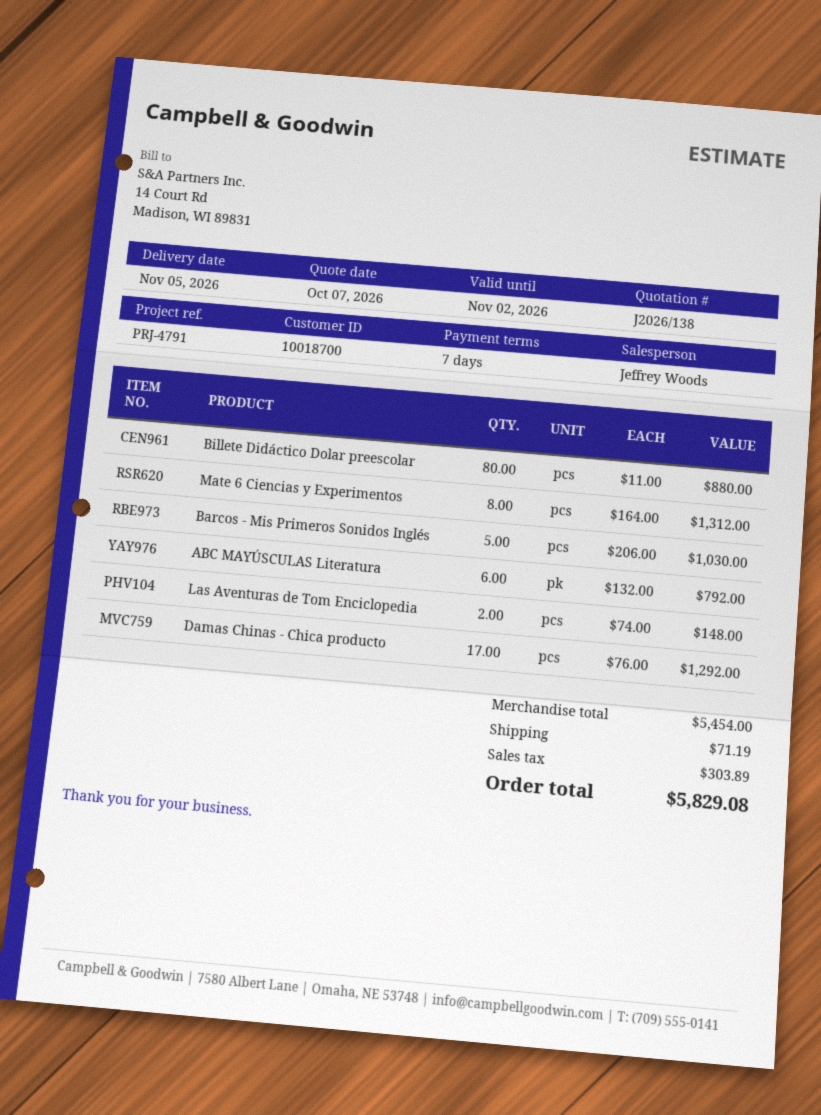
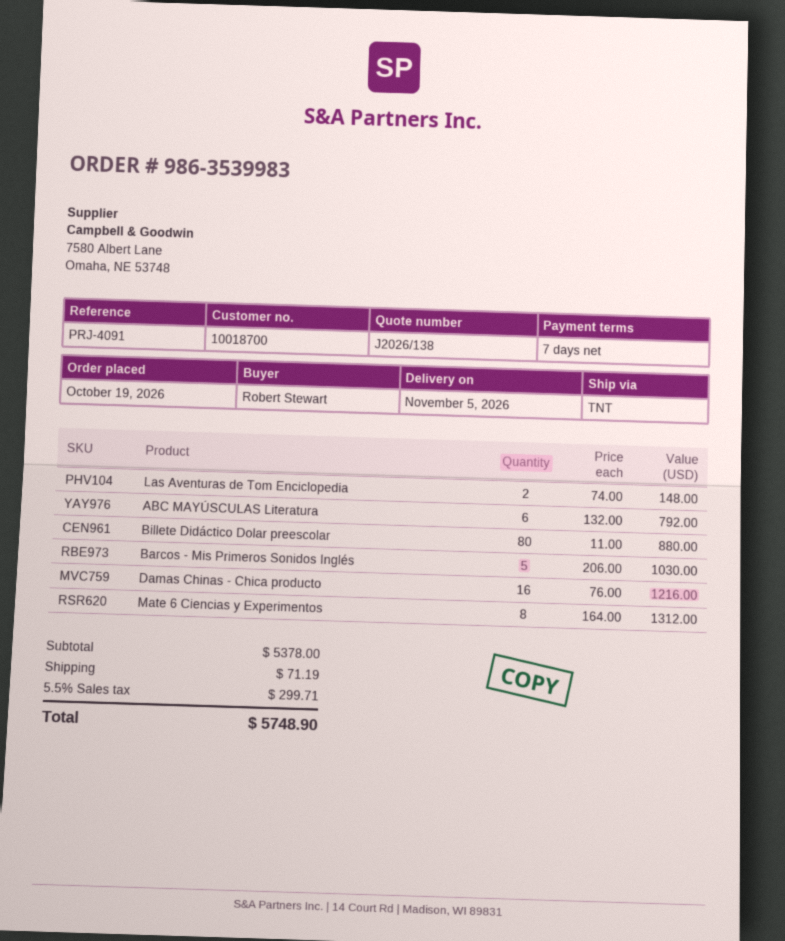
reference: PRJ-4791 -> PRJ-4091
Damas Chinas - Chica producto: 17 x 76.00 = 1292.00 -> 16 x 76.00 = 1216.00
subtotal: 5454.00 -> 5378.00
tax: 303.89 -> 299.71
total: 5829.08 -> 5748.90

